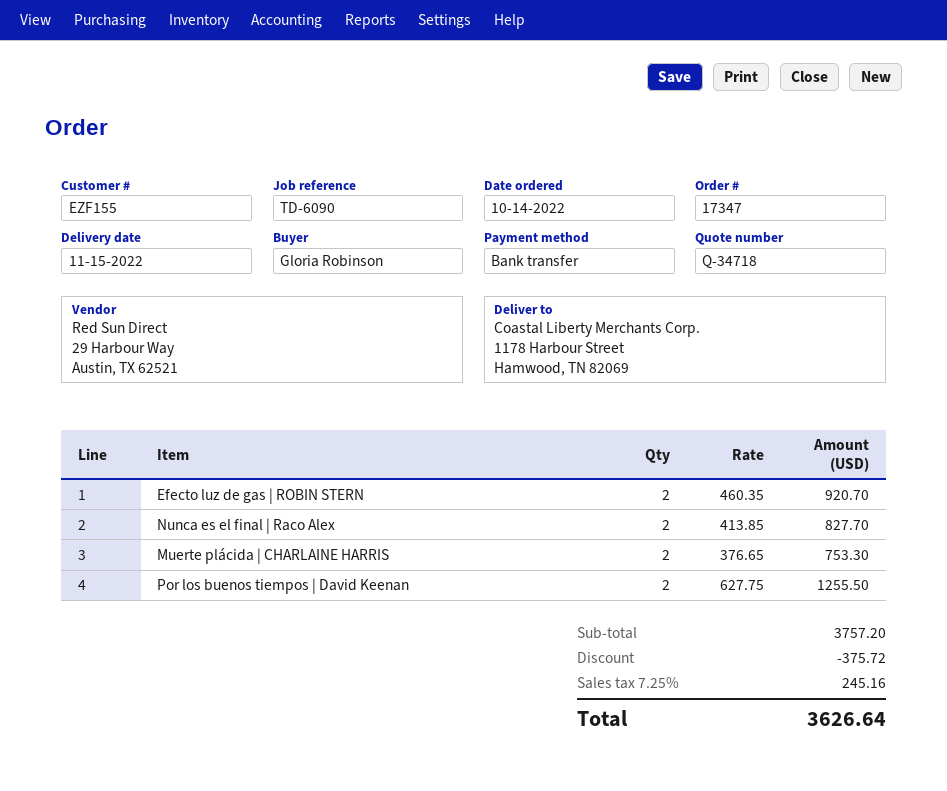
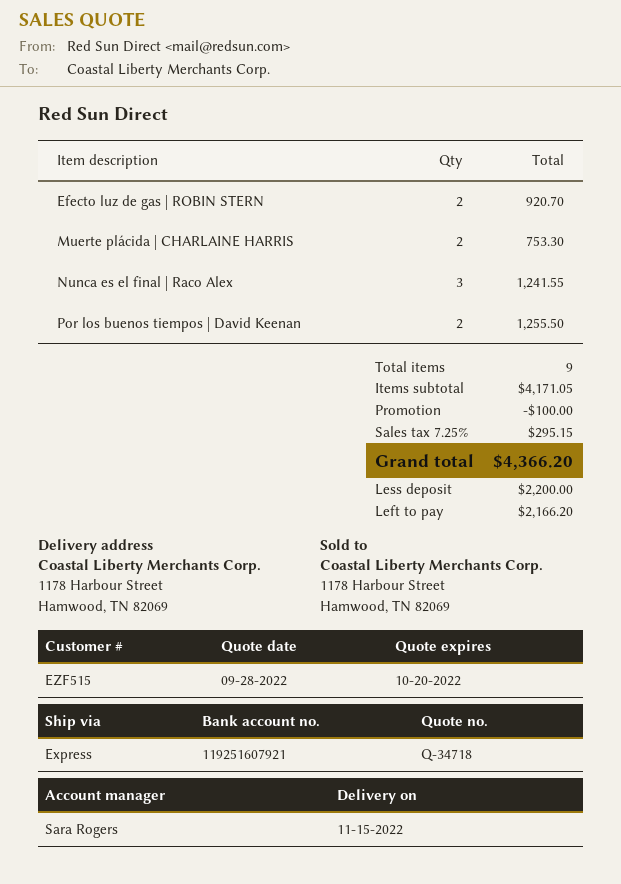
customer number: EZF155 -> EZF515
Nunca es el final | Raco Alex: 2 for 827.70 -> 3 for 1241.55
subtotal: 3757.20 -> 4171.05
discount: 375.72 -> 100.00
tax: 7.25% = 245.16 -> 7.25% = 295.15
total: 3626.64 -> 4366.20

